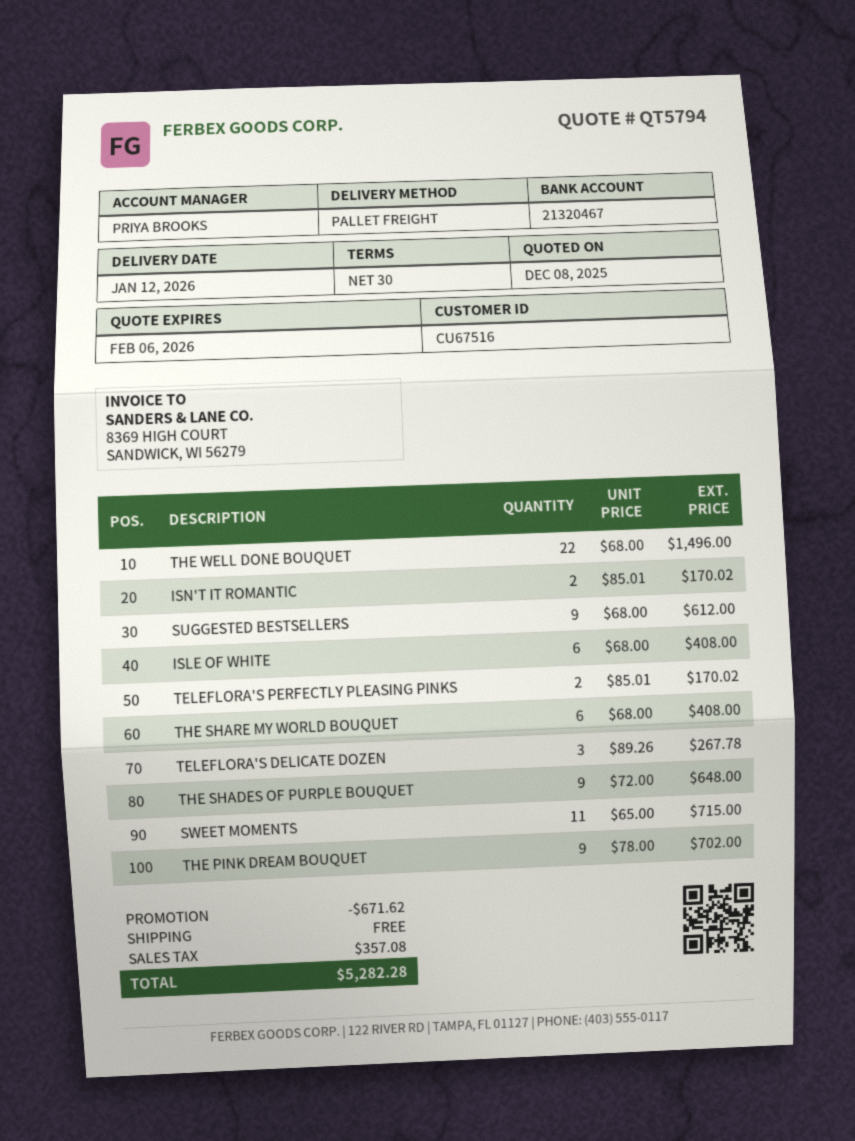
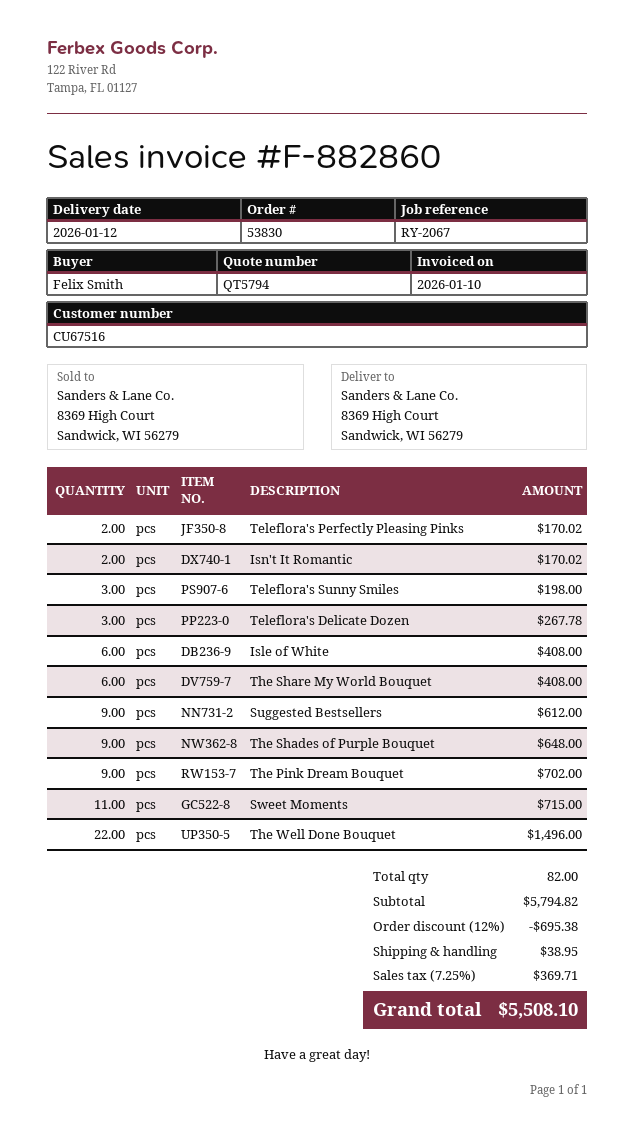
Teleflora's Sunny Smiles: none -> 3 for 198.00
discount: 671.62 -> 695.38
shipping: 0.00 -> 38.95
tax: 357.08 -> 369.71
total: 5282.28 -> 5508.10

